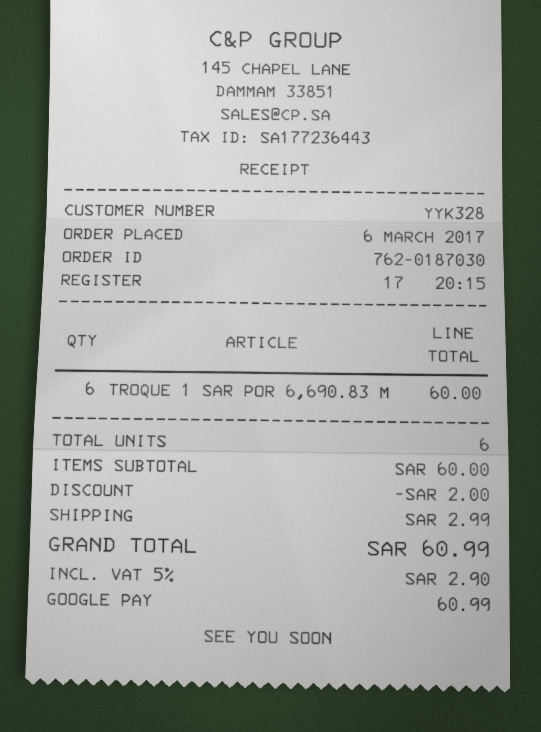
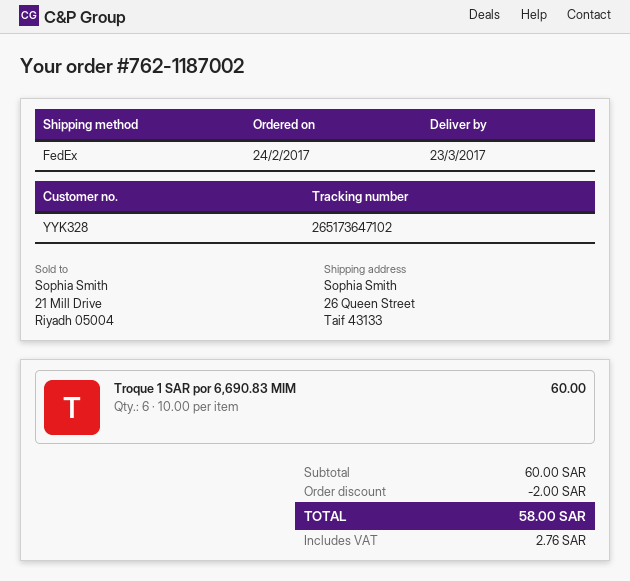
order number: 762-0187030 -> 762-1187002
order date: 2017-03-06 -> 2017-02-24
shipping: 2.99 -> none
tax: 2.90 -> 2.76
total: 60.99 -> 58.00

